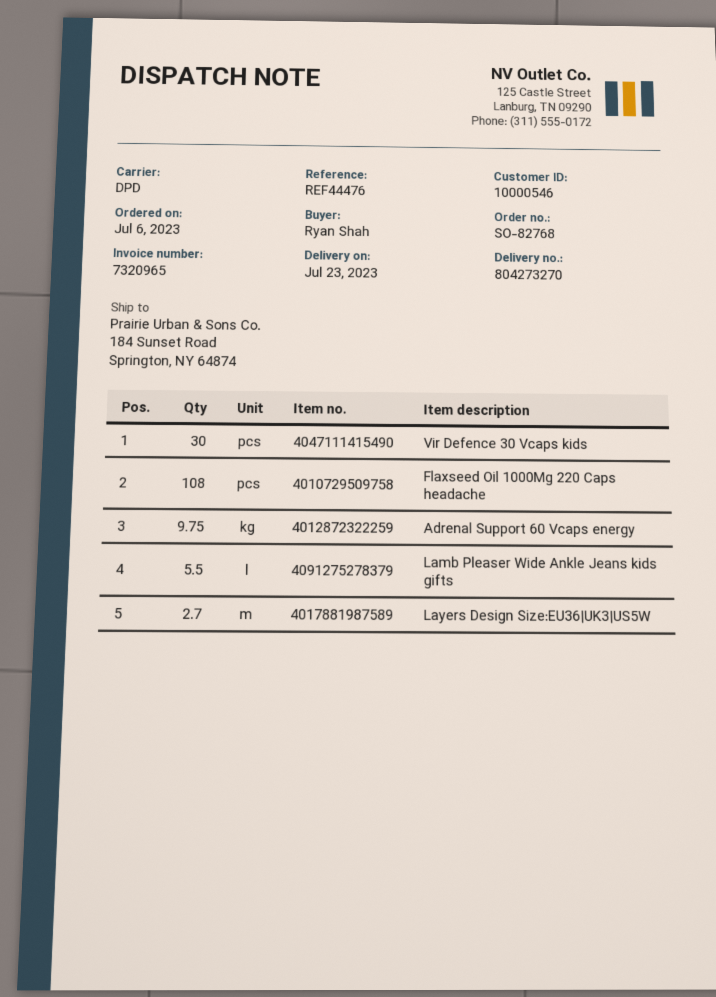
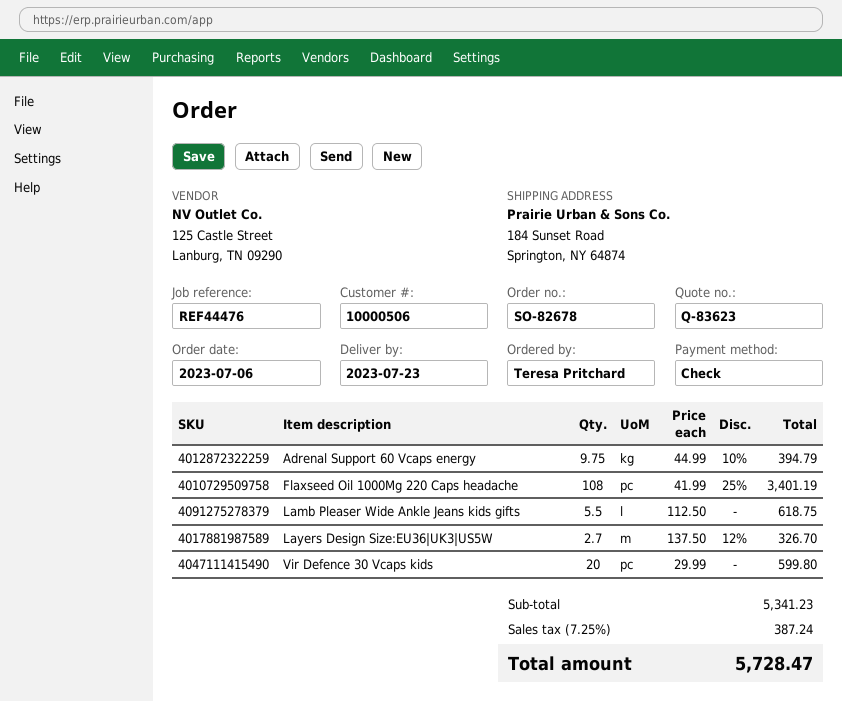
order number: SO-82768 -> SO-82678
customer number: 10000546 -> 10000506
ordered by: Ryan Shah -> Teresa Pritchard
Vir Defence 30 Vcaps kids: 30 -> 20

